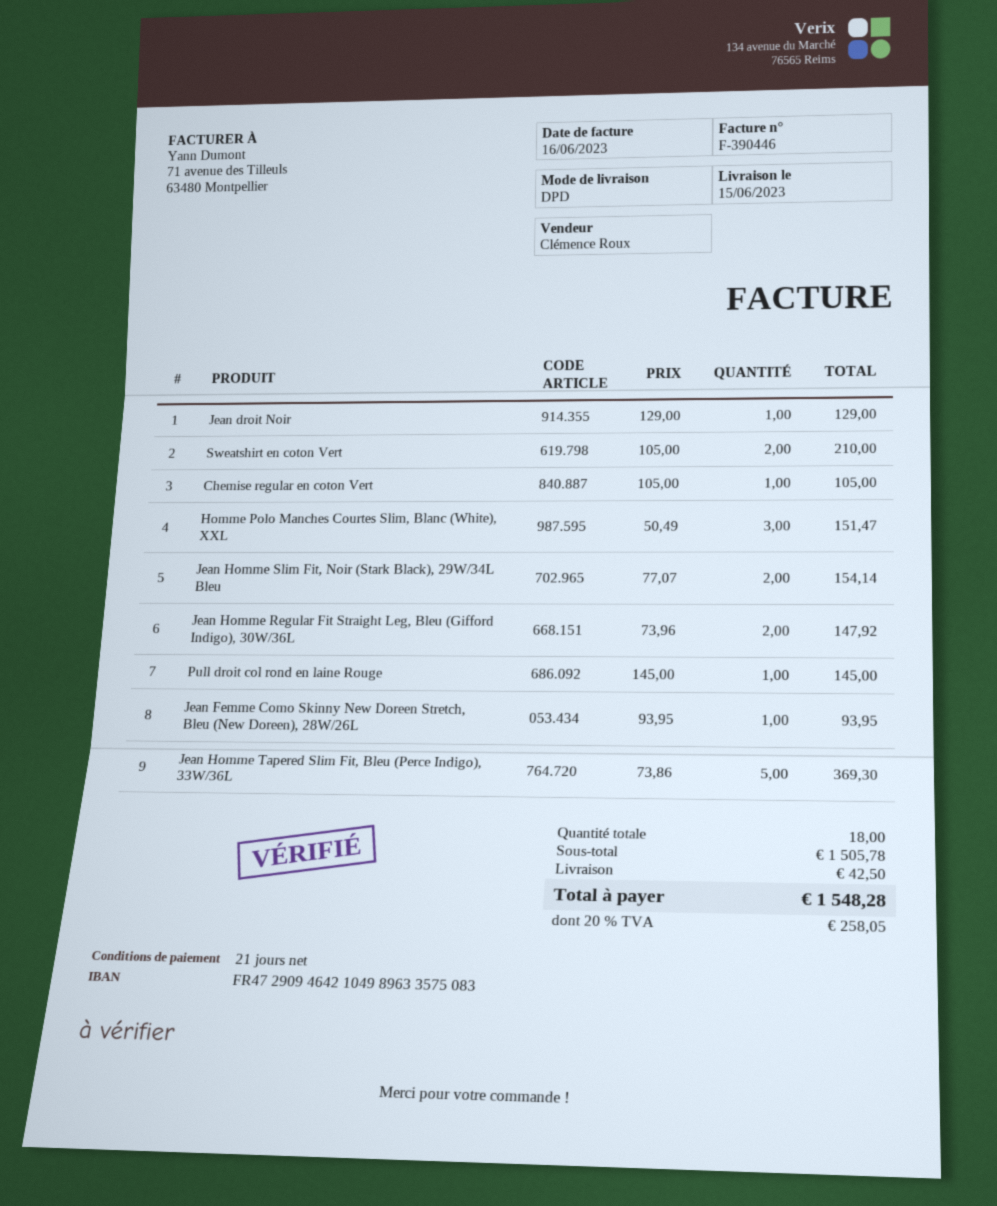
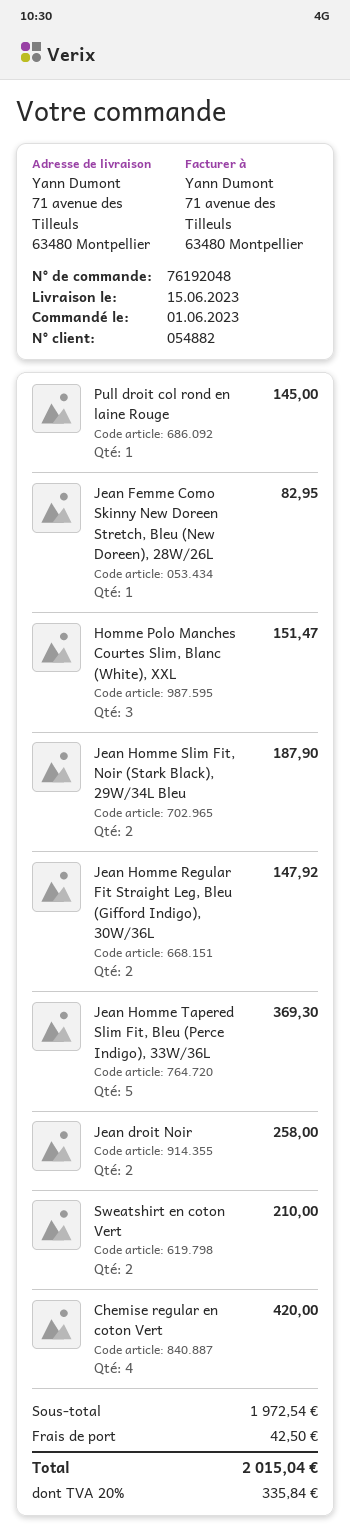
Jean droit Noir: 1 for 129.00 -> 2 for 258.00
Chemise regular en coton Vert: 1 for 105.00 -> 4 for 420.00
Jean Homme Slim Fit, Noir (Stark Black), 29W/34L Bleu: 2 for 154.14 -> 2 for 187.90
Jean Femme Como Skinny New Doreen Stretch, Bleu (New Doreen), 28W/26L: 1 for 93.95 -> 1 for 82.95
subtotal: 1505.78 -> 1972.54
tax: 20% = 258.05 -> 20% = 335.84
total: 1548.28 -> 2015.04

